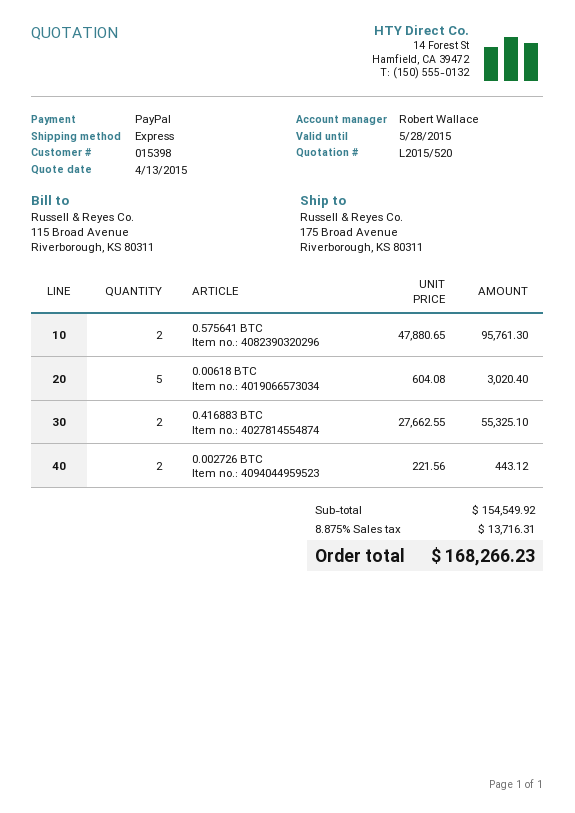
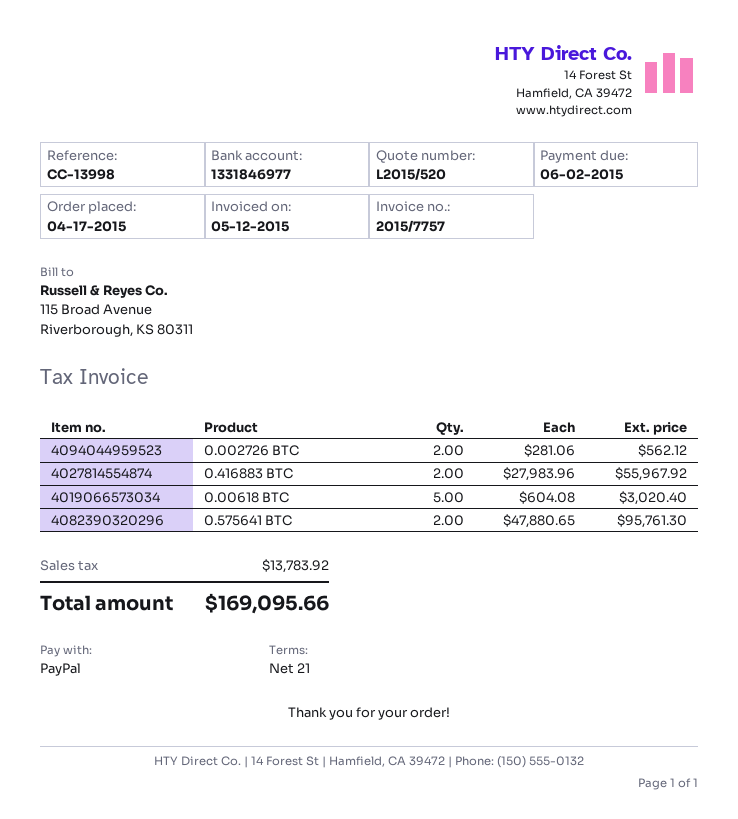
0.416883 BTC: 2 x 27662.55 = 55325.10 -> 2 x 27983.96 = 55967.92
0.002726 BTC: 2 x 221.56 = 443.12 -> 2 x 281.06 = 562.12
tax: 13716.31 -> 13783.92
total: 168266.23 -> 169095.66

